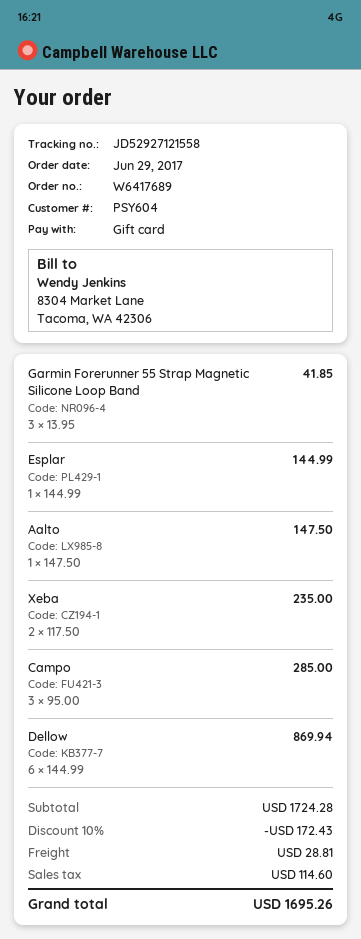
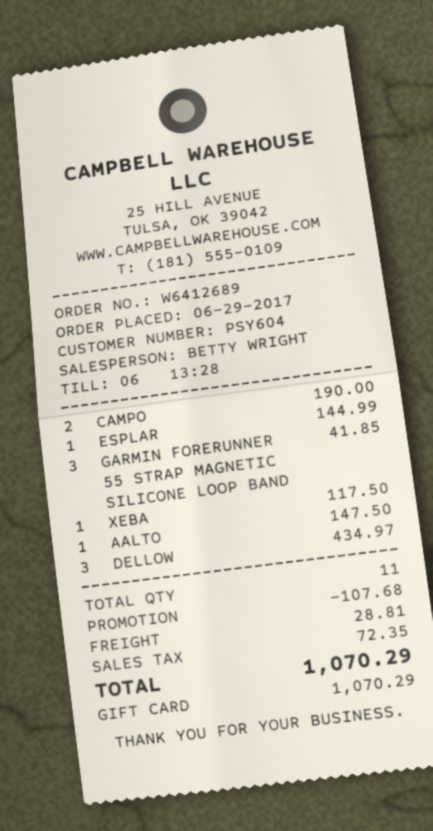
order number: W6417689 -> W6412689
Xeba: 2 for 235.00 -> 1 for 117.50
Campo: 3 for 285.00 -> 2 for 190.00
Dellow: 6 for 869.94 -> 3 for 434.97
discount: 172.43 -> 107.68
tax: 114.60 -> 72.35
total: 1695.26 -> 1070.29

